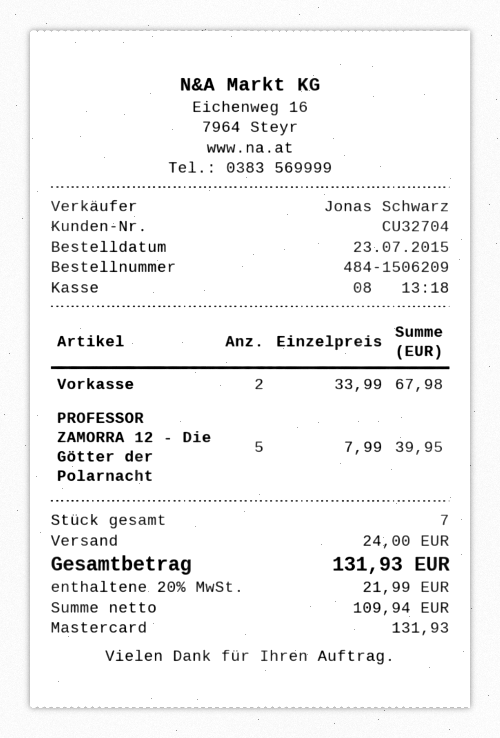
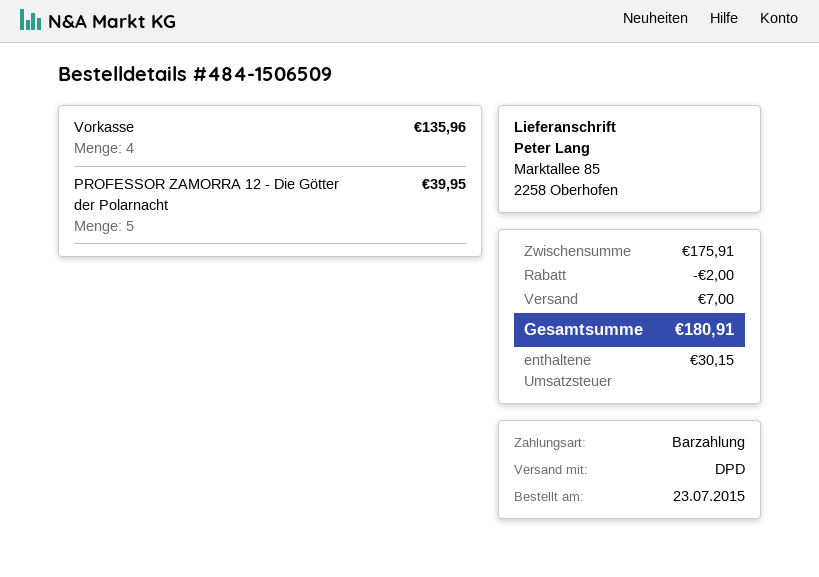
order number: 484-1506209 -> 484-1506509
payment method: Mastercard -> cash
Vorkasse: 2 for 67.98 -> 4 for 135.96
discount: none -> 2.00
shipping: 24.00 -> 7.00
tax: 21.99 -> 30.15
total: 131.93 -> 180.91

